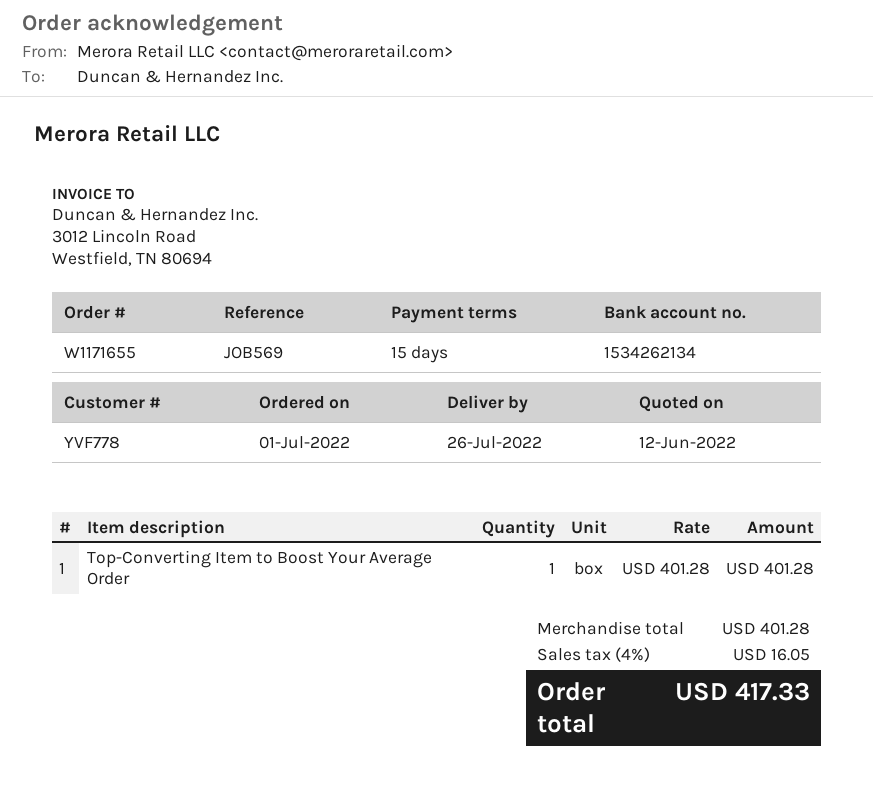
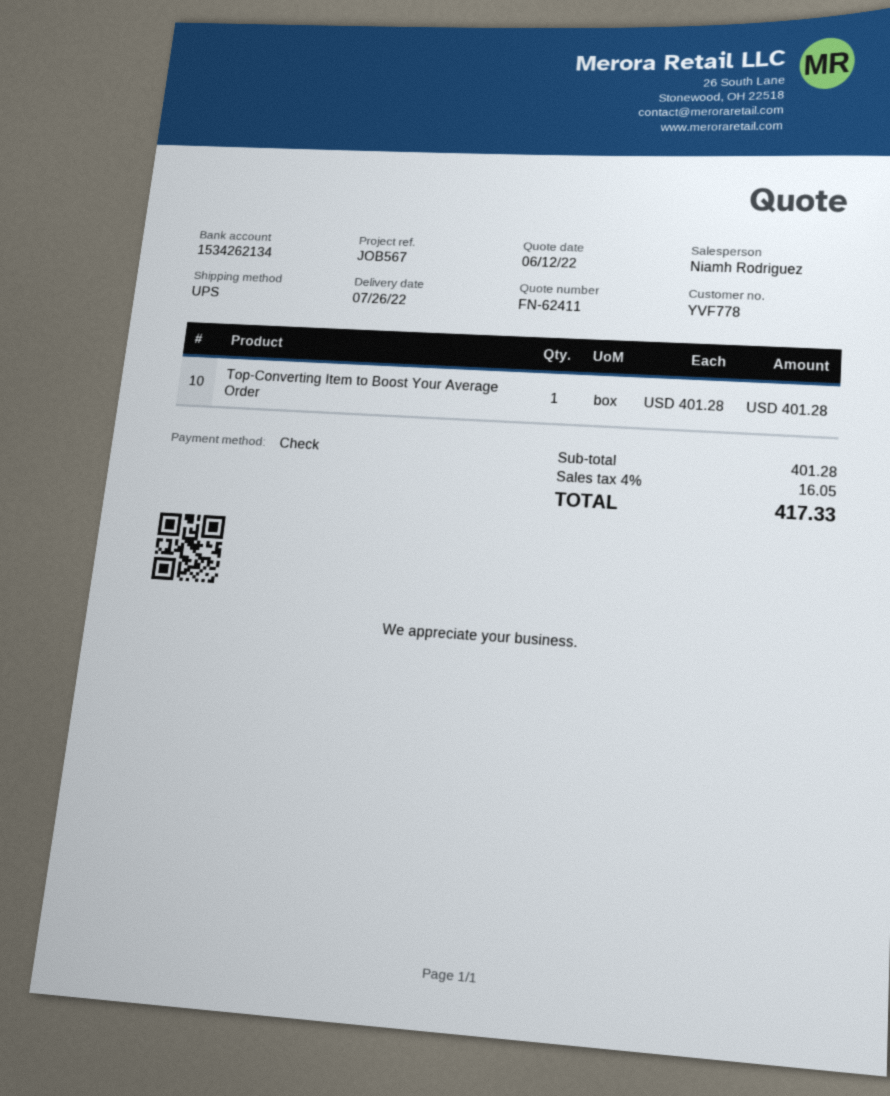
reference: JOB569 -> JOB567

